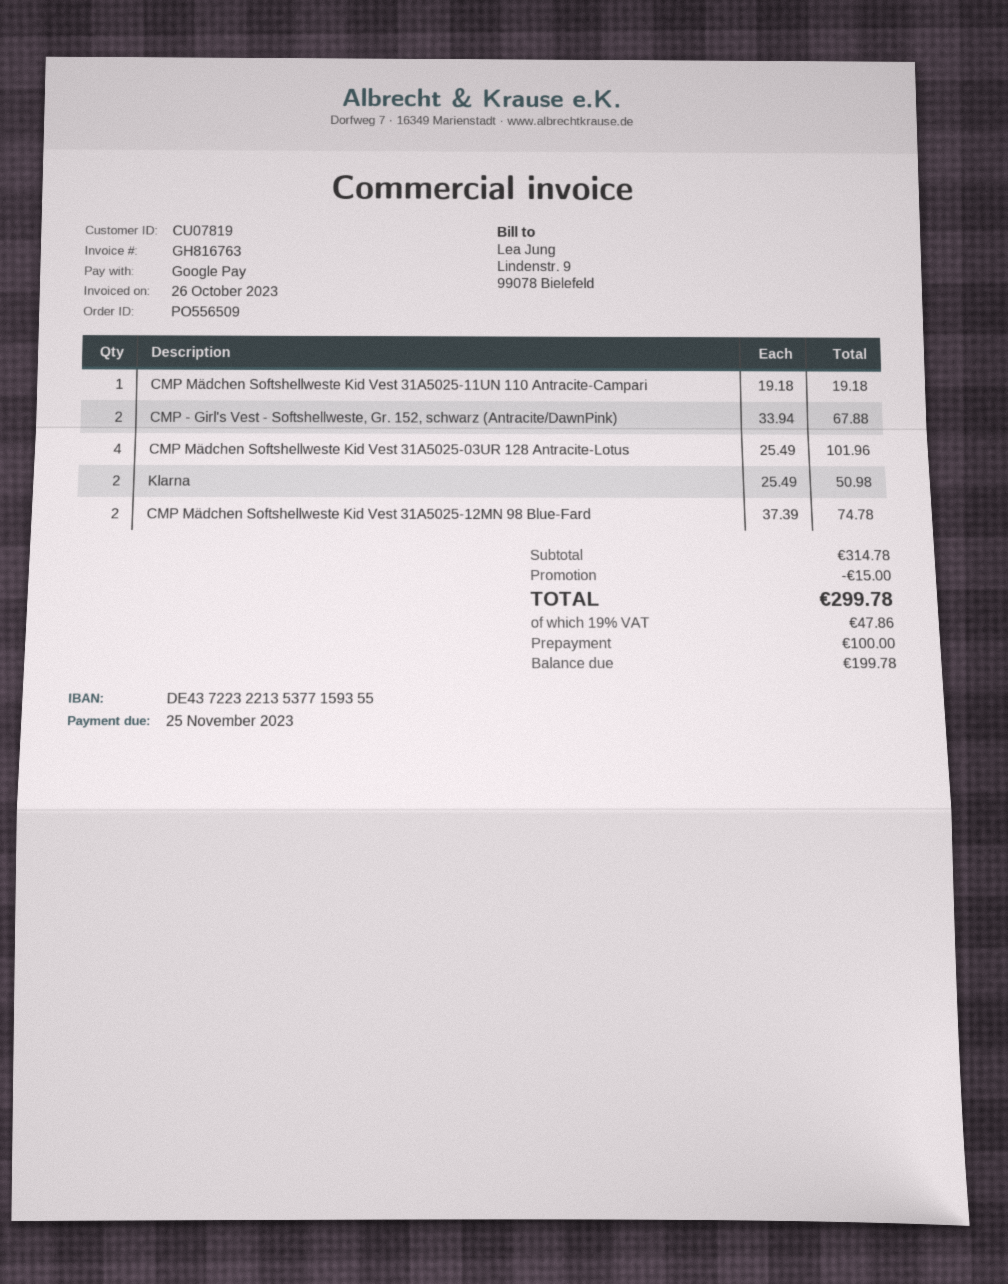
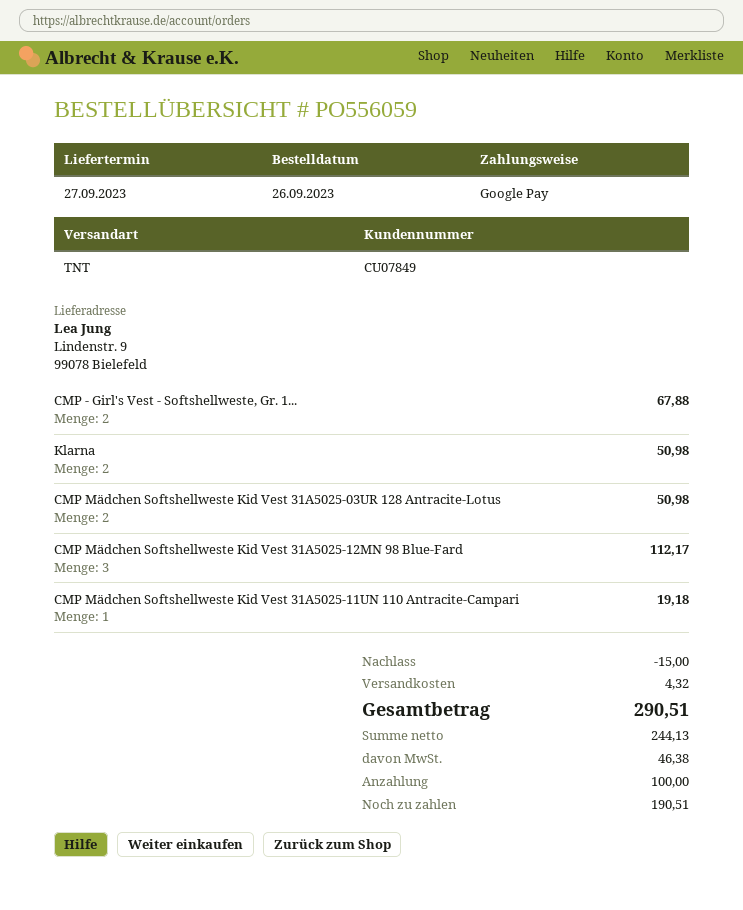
order number: PO556509 -> PO556059
customer number: CU07819 -> CU07849
CMP Mädchen Softshellweste Kid Vest 31A5025-03UR 128 Antracite-Lotus: 4 for 101.96 -> 2 for 50.98
CMP Mädchen Softshellweste Kid Vest 31A5025-12MN 98 Blue-Fard: 2 for 74.78 -> 3 for 112.17
shipping: none -> 4.32
tax: 47.86 -> 46.38
total: 299.78 -> 290.51
balance: 199.78 -> 190.51

